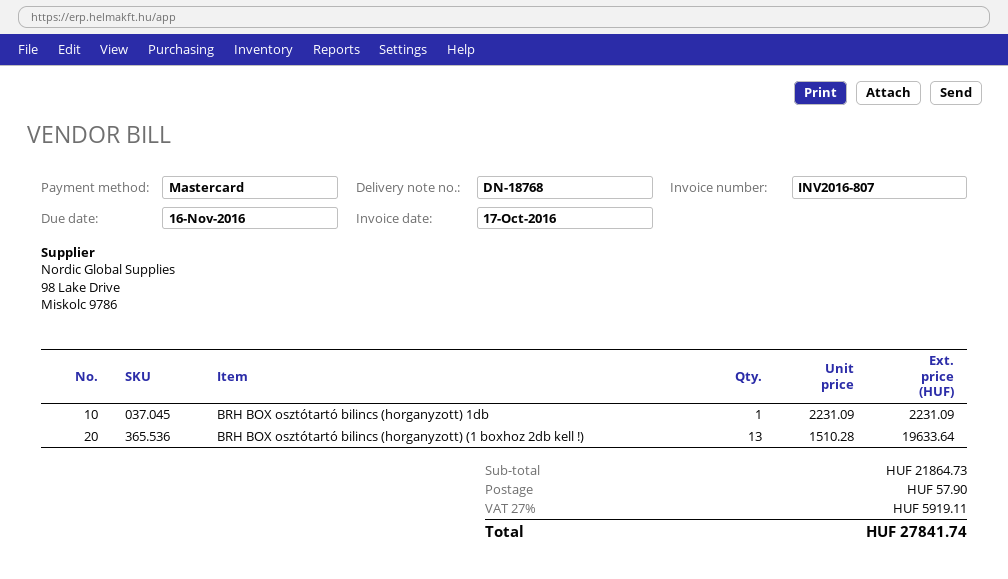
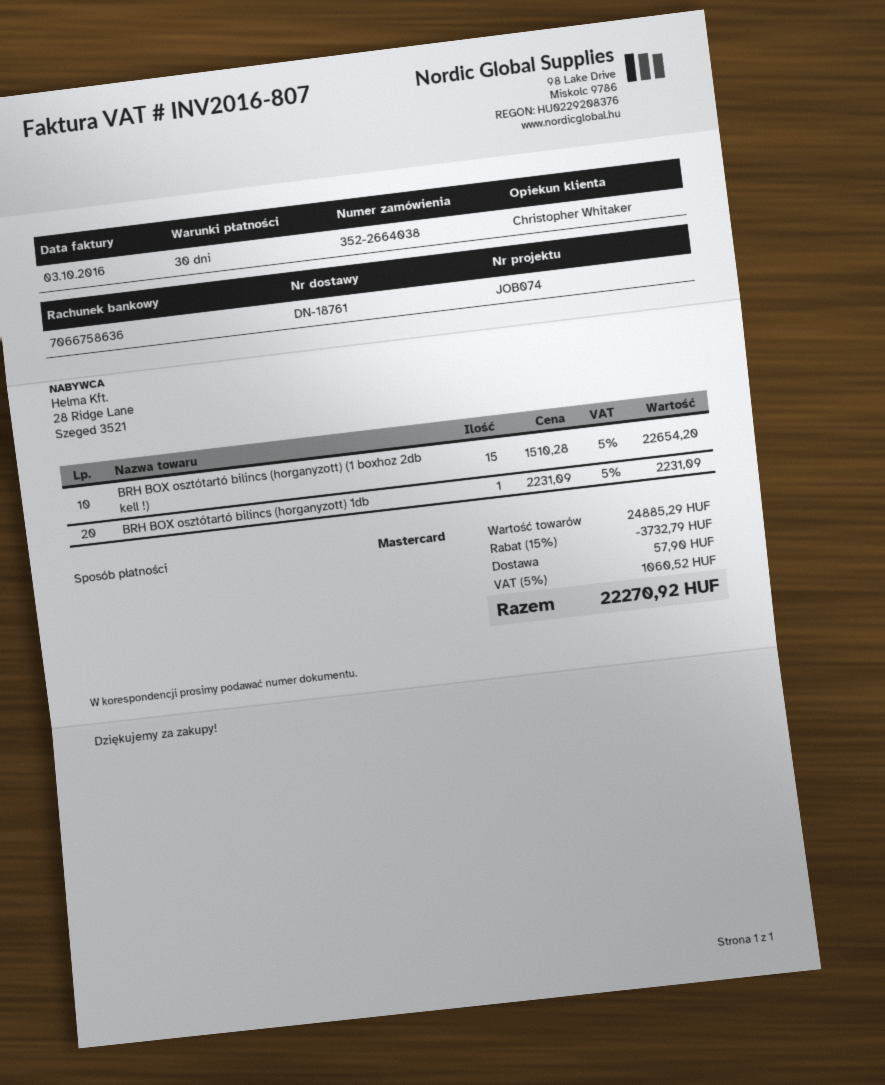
delivery note number: DN-18768 -> DN-18761
invoice date: 2016-10-17 -> 2016-10-03
BRH BOX osztótartó bilincs (horganyzott) (1 boxhoz 2db kell !): 13 x 1510.28 = 19633.64 -> 15 x 1510.28 = 22654.20
subtotal: 21864.73 -> 24885.29
discount: none -> 15% = 3732.79
tax: 27% = 5919.11 -> 5% = 1060.52
total: 27841.74 -> 22270.92

